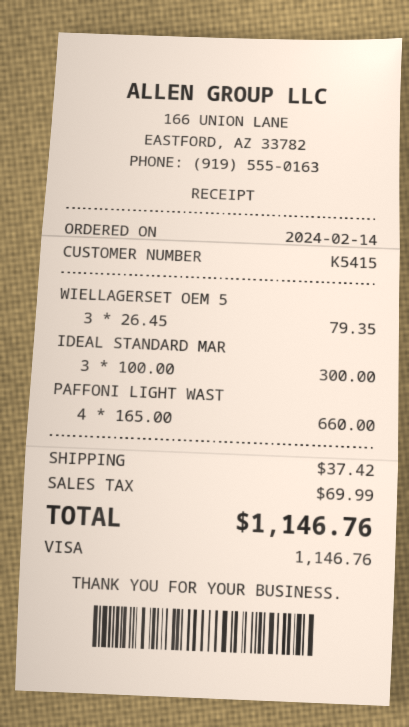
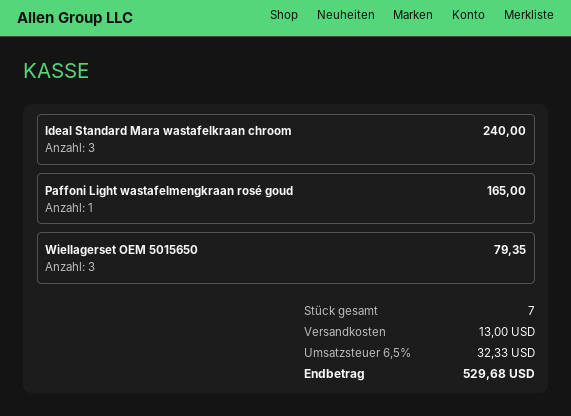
IDEAL STANDARD MAR: 3 for 300.00 -> 3 for 240.00
PAFFONI LIGHT WAST: 4 for 660.00 -> 1 for 165.00
shipping: 37.42 -> 13.00
tax: 69.99 -> 32.33
total: 1146.76 -> 529.68

